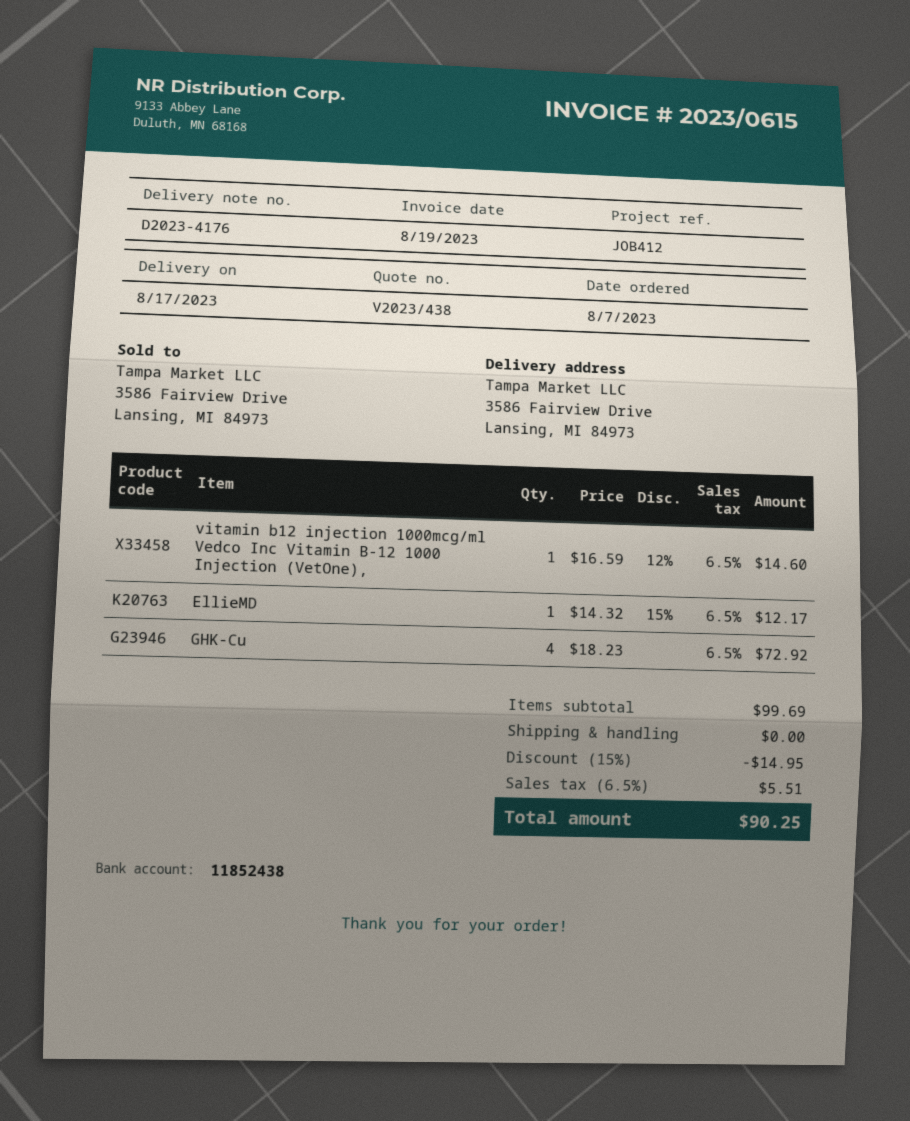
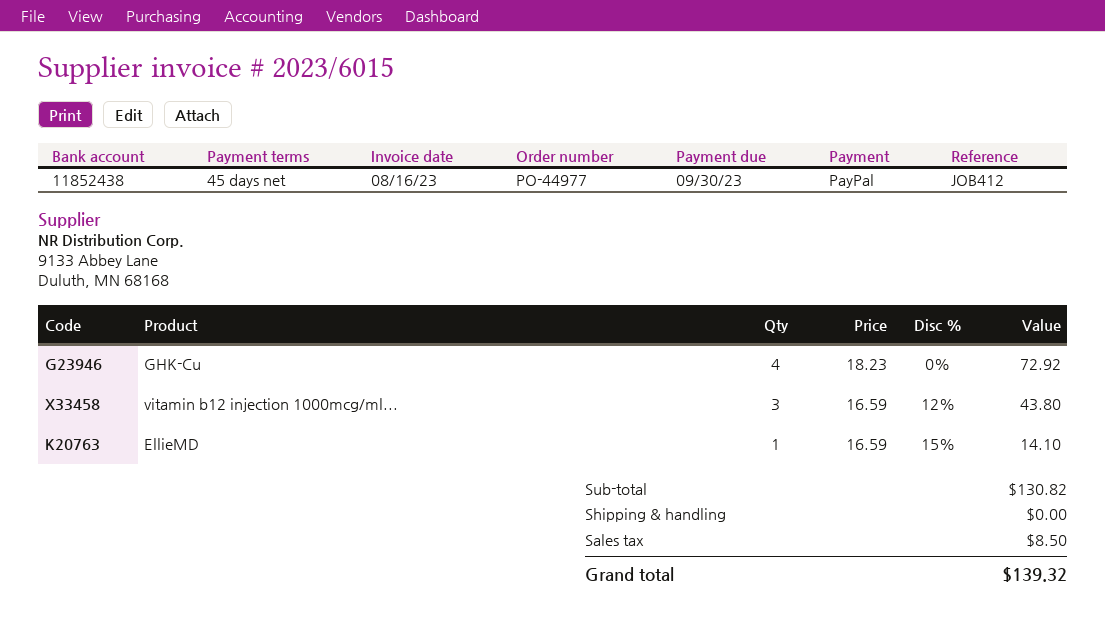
invoice number: 2023/0615 -> 2023/6015
invoice date: 2023-08-19 -> 2023-08-16
vitamin b12 injection 1000mcg/ml Vedco Inc Vitamin B-12 1000 Injection (VetOne),: 1 x 16.59 - 12% = 14.60 -> 3 x 16.59 - 12% = 43.80
EllieMD: 1 x 14.32 - 15% = 12.17 -> 1 x 16.59 - 15% = 14.10
subtotal: 99.69 -> 130.82
discount: 15% = 14.95 -> none
tax: 5.51 -> 8.50
total: 90.25 -> 139.32

